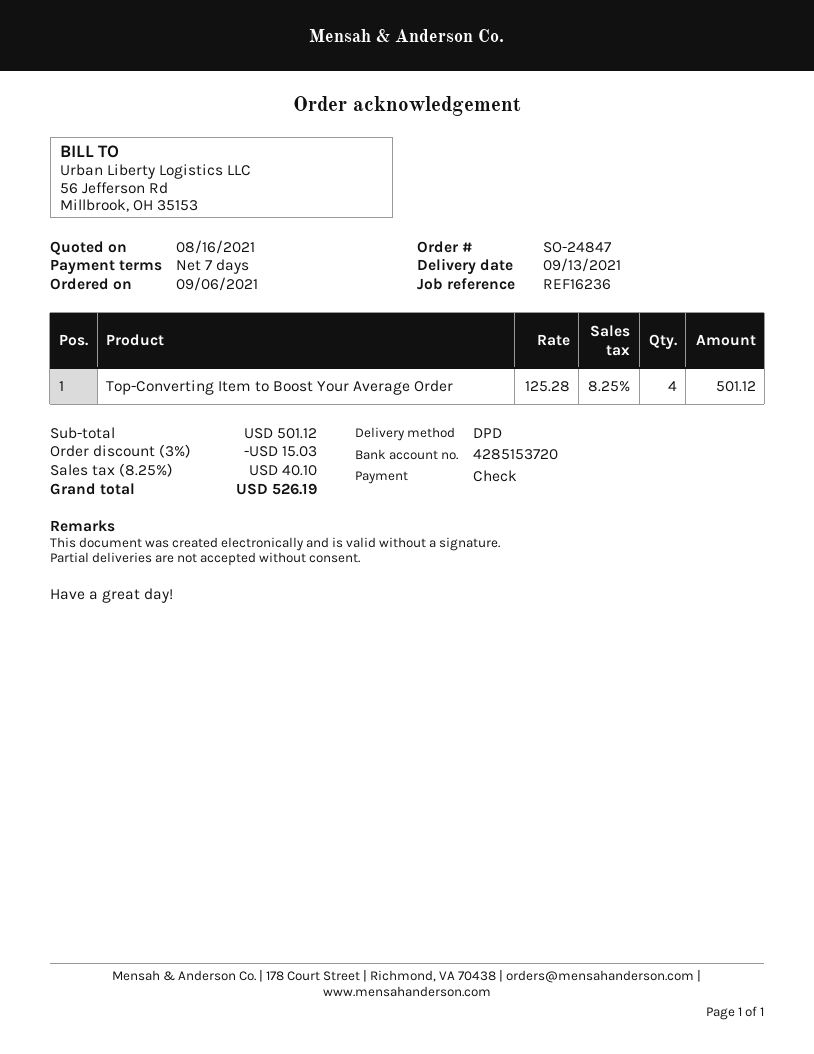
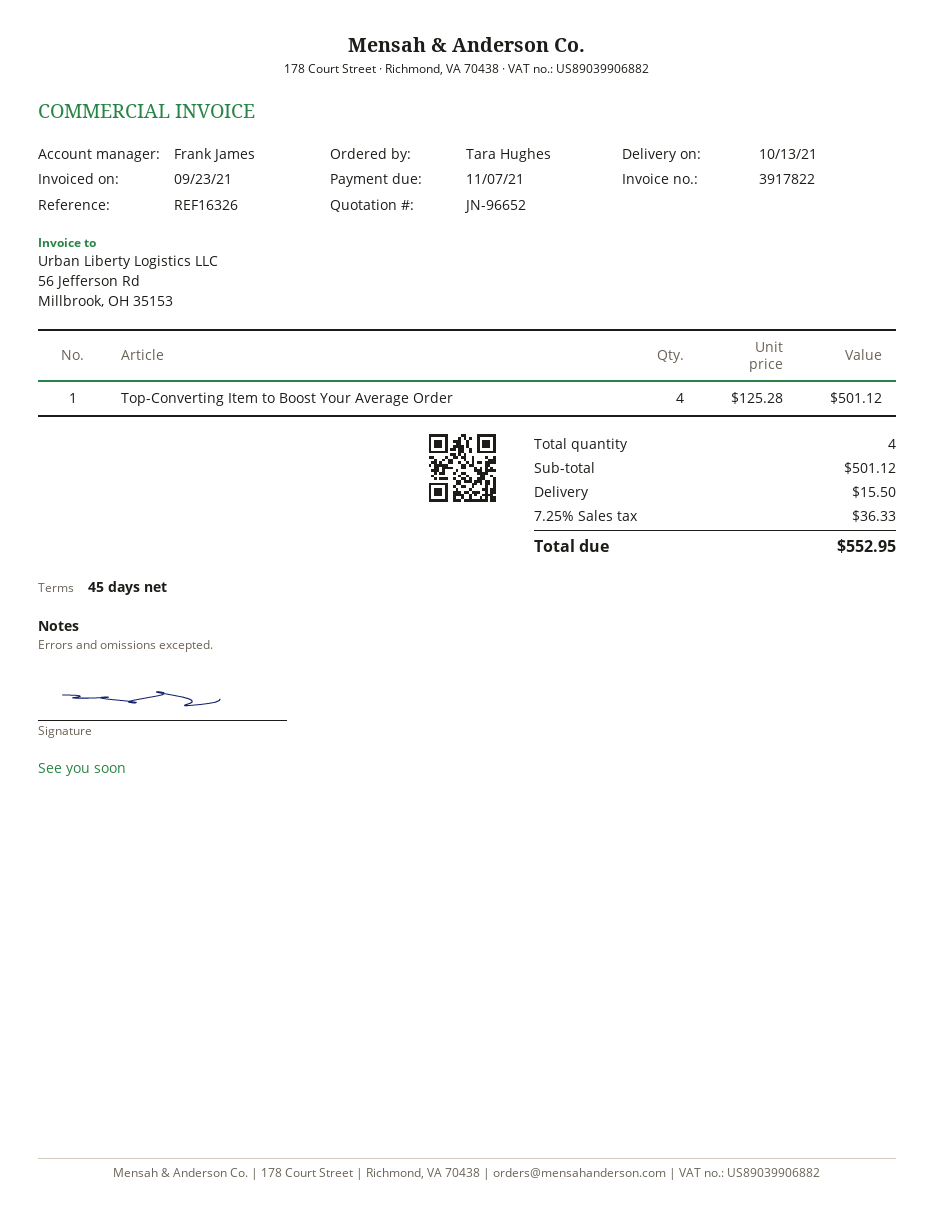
delivery date: 2021-09-13 -> 2021-10-13
payment terms: 7 days -> 45 days
reference: REF16236 -> REF16326
discount: 3% = 15.03 -> none
shipping: none -> 15.50
tax: 8.25% = 40.10 -> 7.25% = 36.33
total: 526.19 -> 552.95

